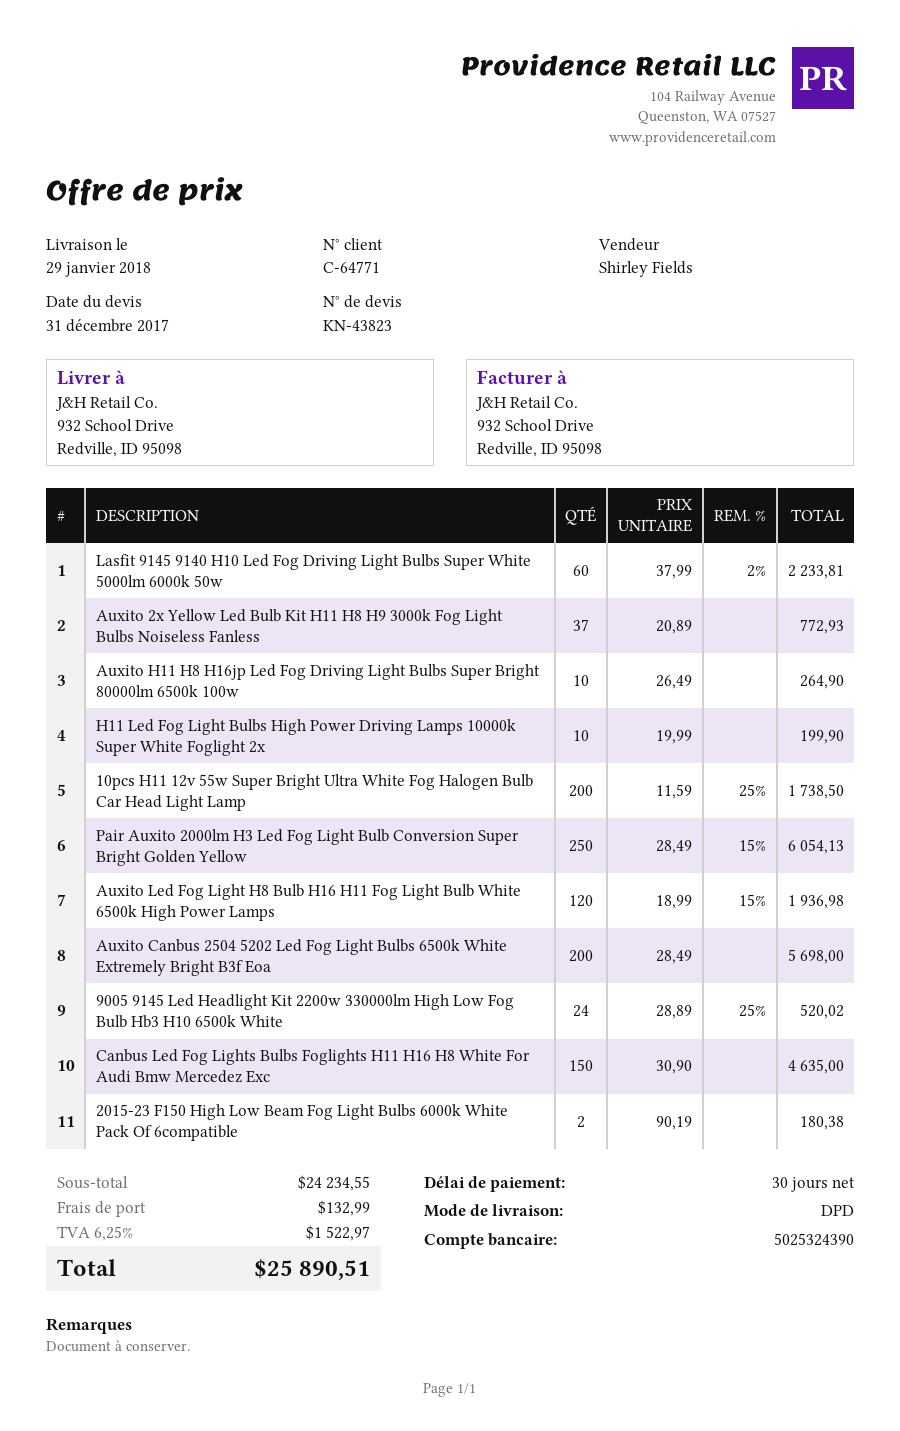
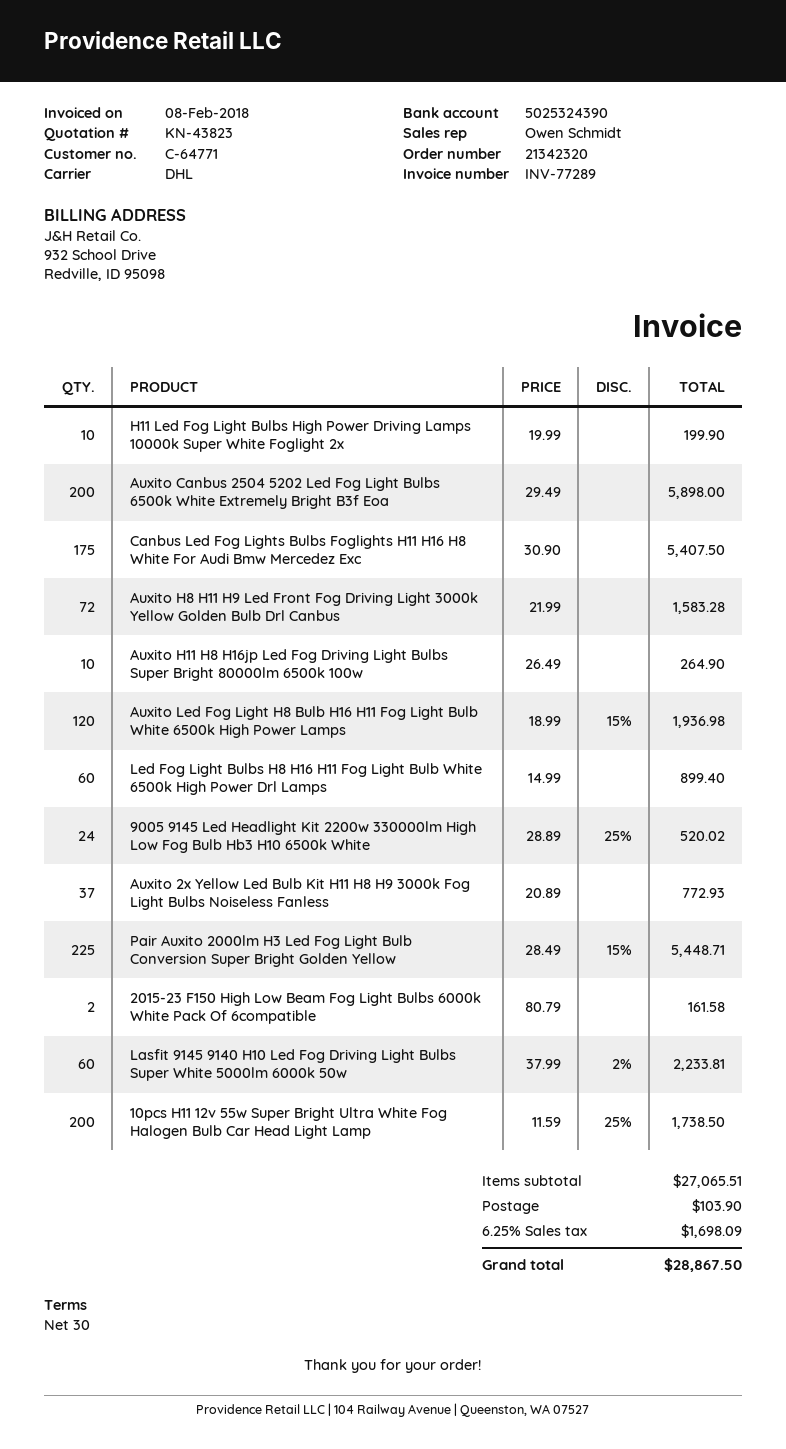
sales rep: Shirley Fields -> Owen Schmidt
shipping method: DPD -> DHL
Pair Auxito 2000lm H3 Led Fog Light Bulb Conversion Super Bright Golden Yellow: 250 x 28.49 - 15% = 6054.13 -> 225 x 28.49 - 15% = 5448.71
Auxito Canbus 2504 5202 Led Fog Light Bulbs 6500k White Extremely Bright B3f Eoa: 200 x 28.49 = 5698.00 -> 200 x 29.49 = 5898.00
Canbus Led Fog Lights Bulbs Foglights H11 H16 H8 White For Audi Bmw Mercedez Exc: 150 x 30.90 = 4635.00 -> 175 x 30.90 = 5407.50
2015-23 F150 High Low Beam Fog Light Bulbs 6000k White Pack Of 6compatible: 2 x 90.19 = 180.38 -> 2 x 80.79 = 161.58
Auxito H8 H11 H9 Led Front Fog Driving Light 3000k Yellow Golden Bulb Drl Canbus: none -> 72 x 21.99 = 1583.28
Led Fog Light Bulbs H8 H16 H11 Fog Light Bulb White 6500k High Power Drl Lamps: none -> 60 x 14.99 = 899.40
subtotal: 24234.55 -> 27065.51
shipping: 132.99 -> 103.90
tax: 6.25% = 1522.97 -> 6.25% = 1698.09
total: 25890.51 -> 28867.50

